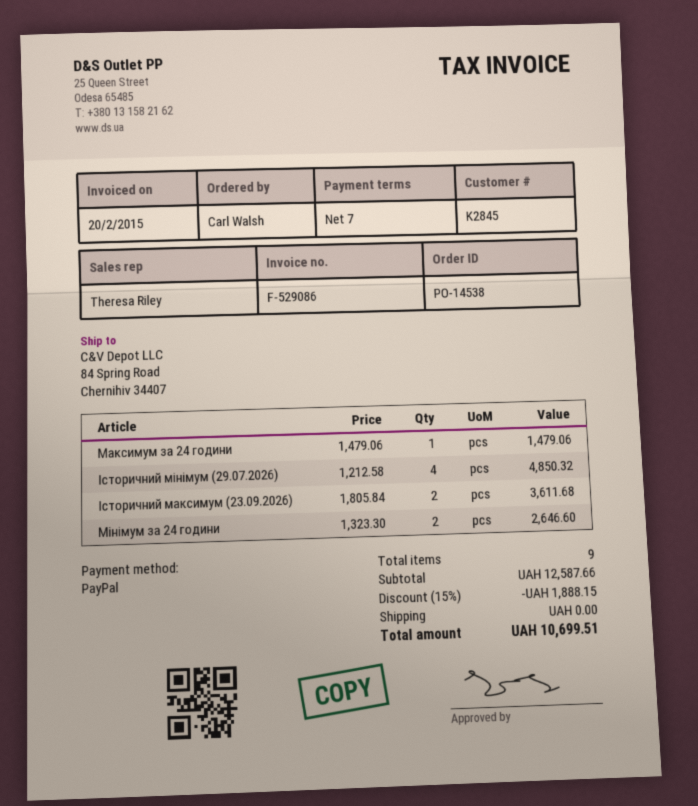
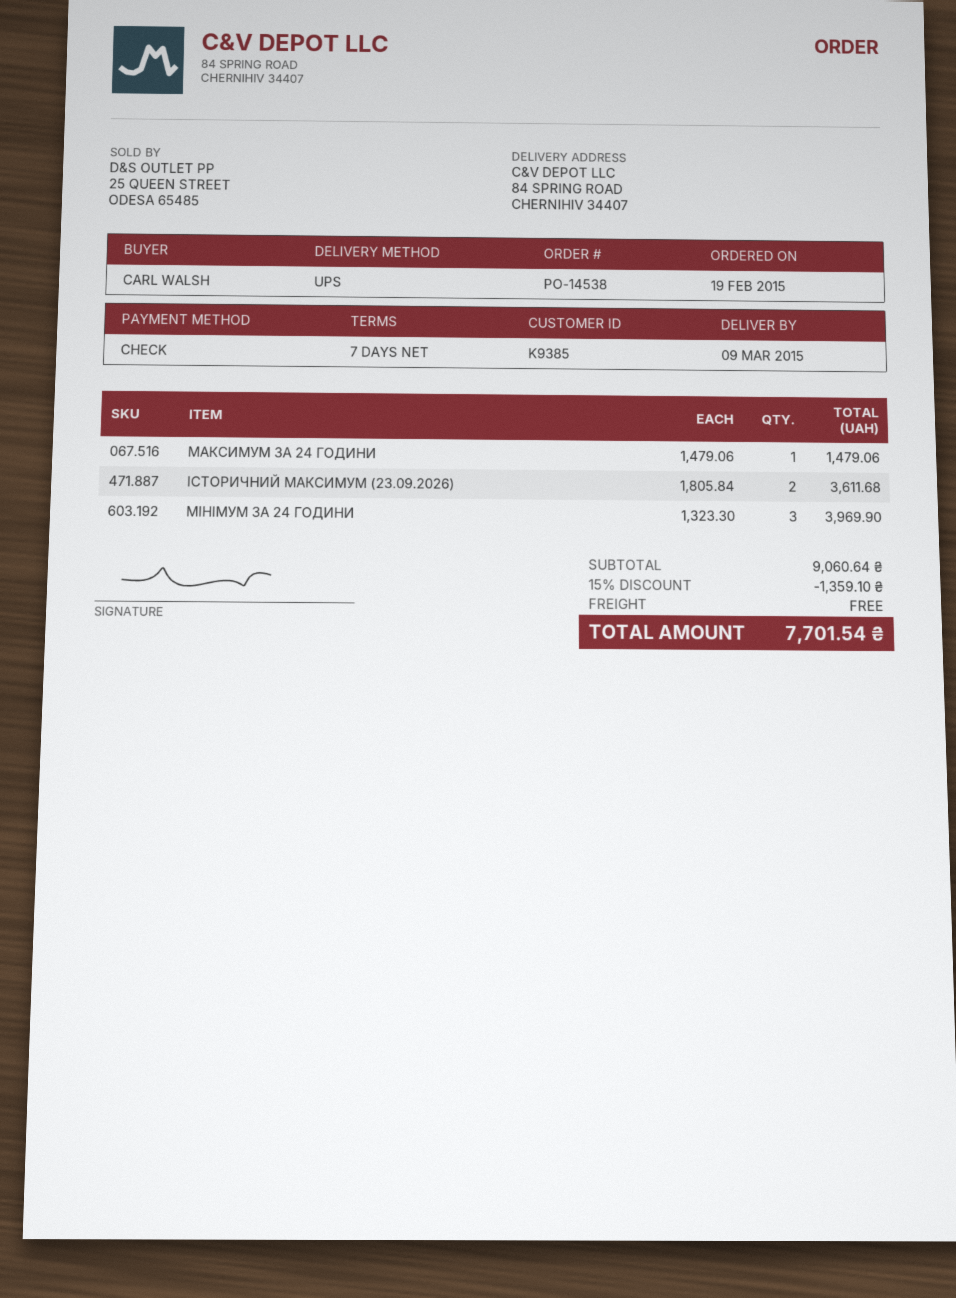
customer number: K2845 -> K9385
payment method: PayPal -> cheque
Історичний мінімум (29.07.2026): 4 x 1212.58 = 4850.32 -> none
Мінімум за 24 години: 2 x 1323.30 = 2646.60 -> 3 x 1323.30 = 3969.90
subtotal: 12587.66 -> 9060.64
discount: 15% = 1888.15 -> 15% = 1359.10
total: 10699.51 -> 7701.54

